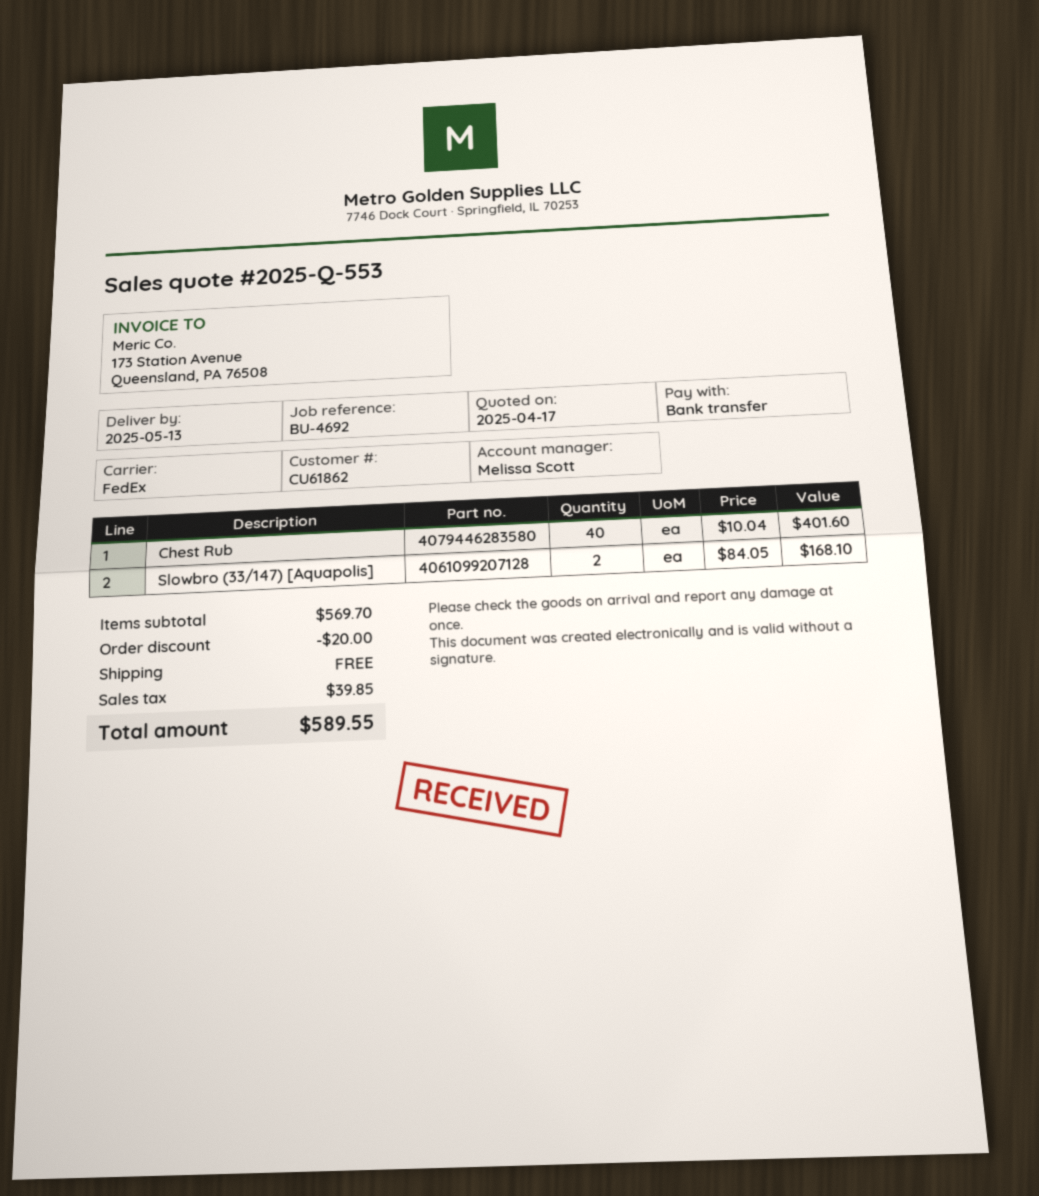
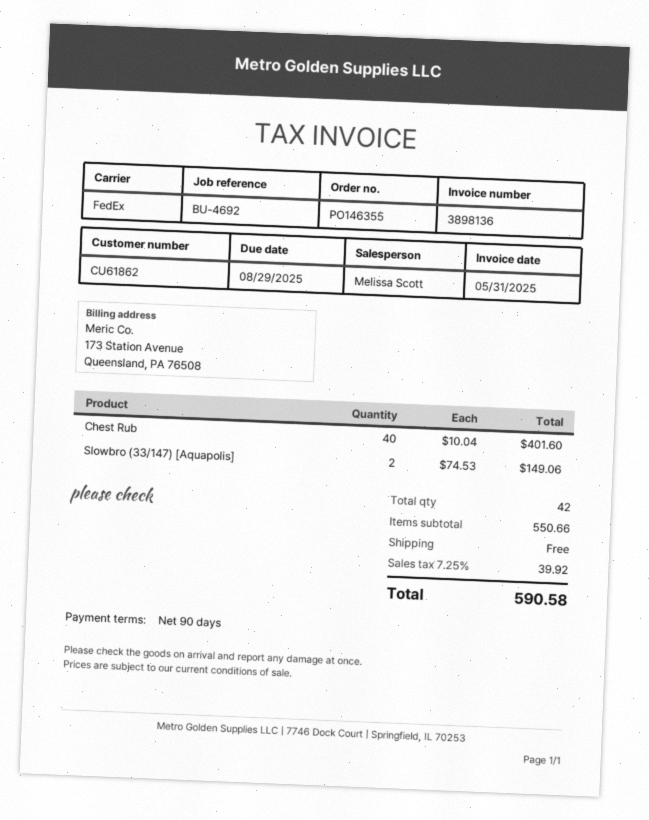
Slowbro (33/147) [Aquapolis]: 2 x 84.05 = 168.10 -> 2 x 74.53 = 149.06
subtotal: 569.70 -> 550.66
discount: 20.00 -> none
tax: 39.85 -> 39.92
total: 589.55 -> 590.58

